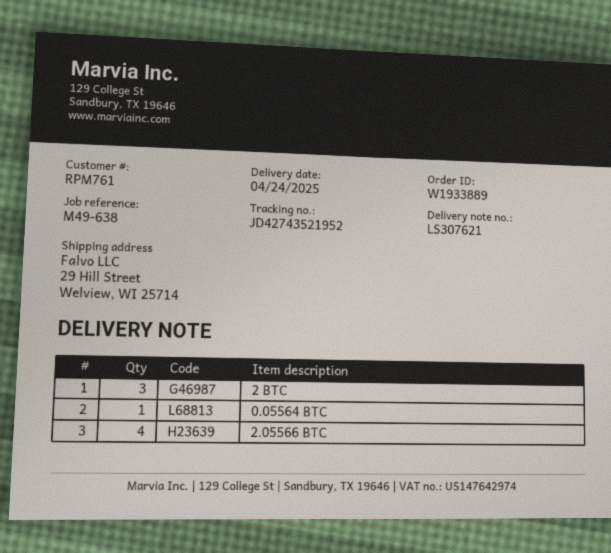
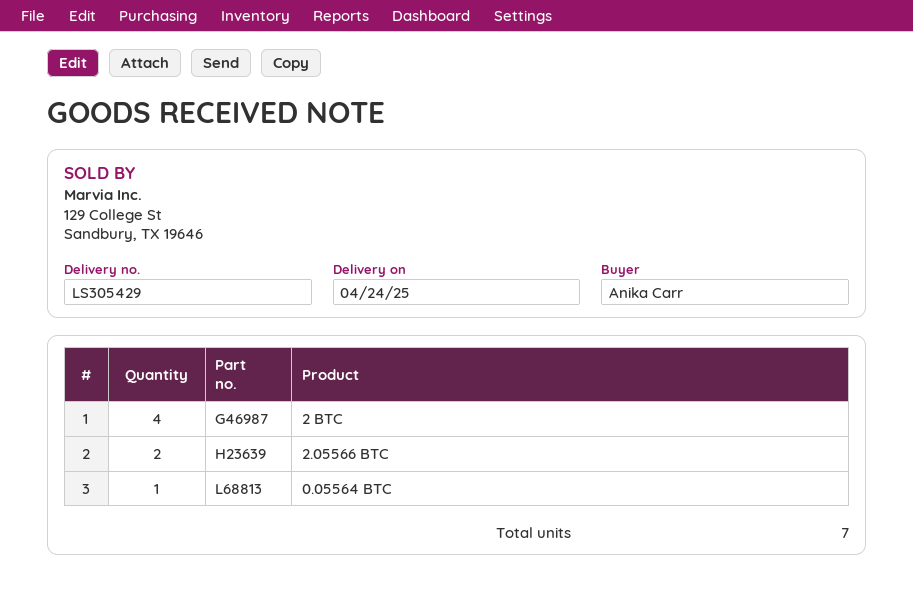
delivery note number: LS307621 -> LS305429
2 BTC: 3 -> 4
2.05566 BTC: 4 -> 2

